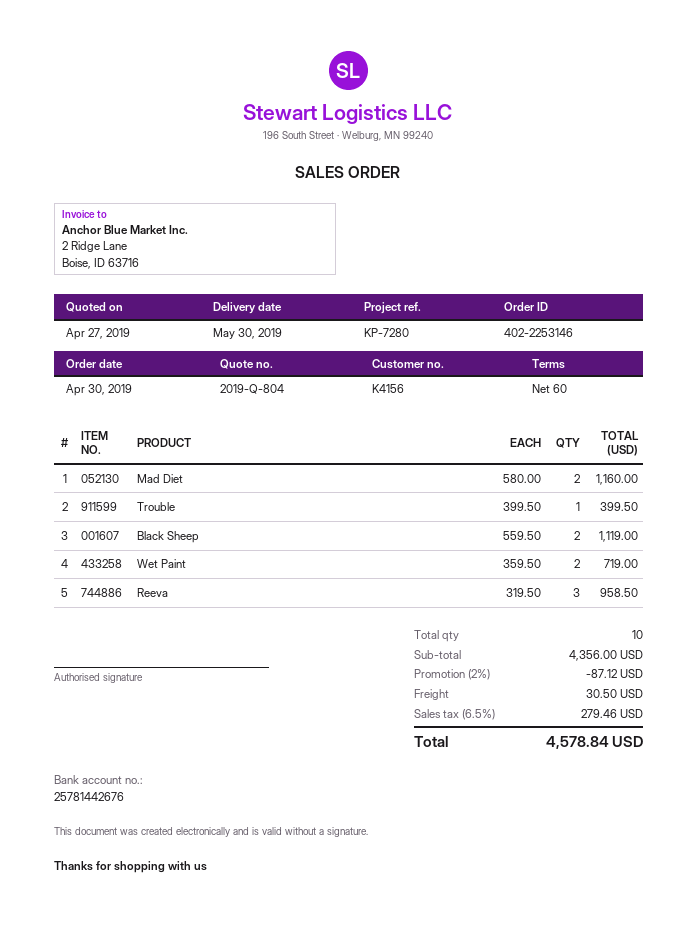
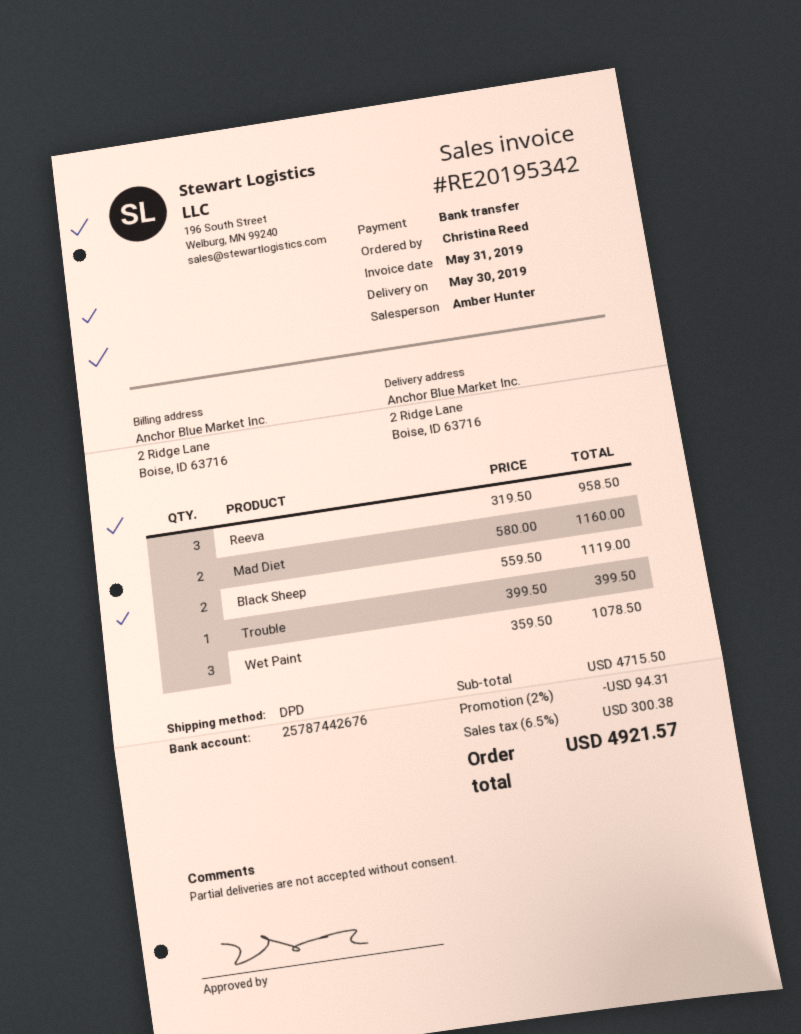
bank account: 25781442676 -> 25787442676
Wet Paint: 2 x 359.50 = 719.00 -> 3 x 359.50 = 1078.50
subtotal: 4356.00 -> 4715.50
discount: 2% = 87.12 -> 2% = 94.31
shipping: 30.50 -> none
tax: 6.5% = 279.46 -> 6.5% = 300.38
total: 4578.84 -> 4921.57

